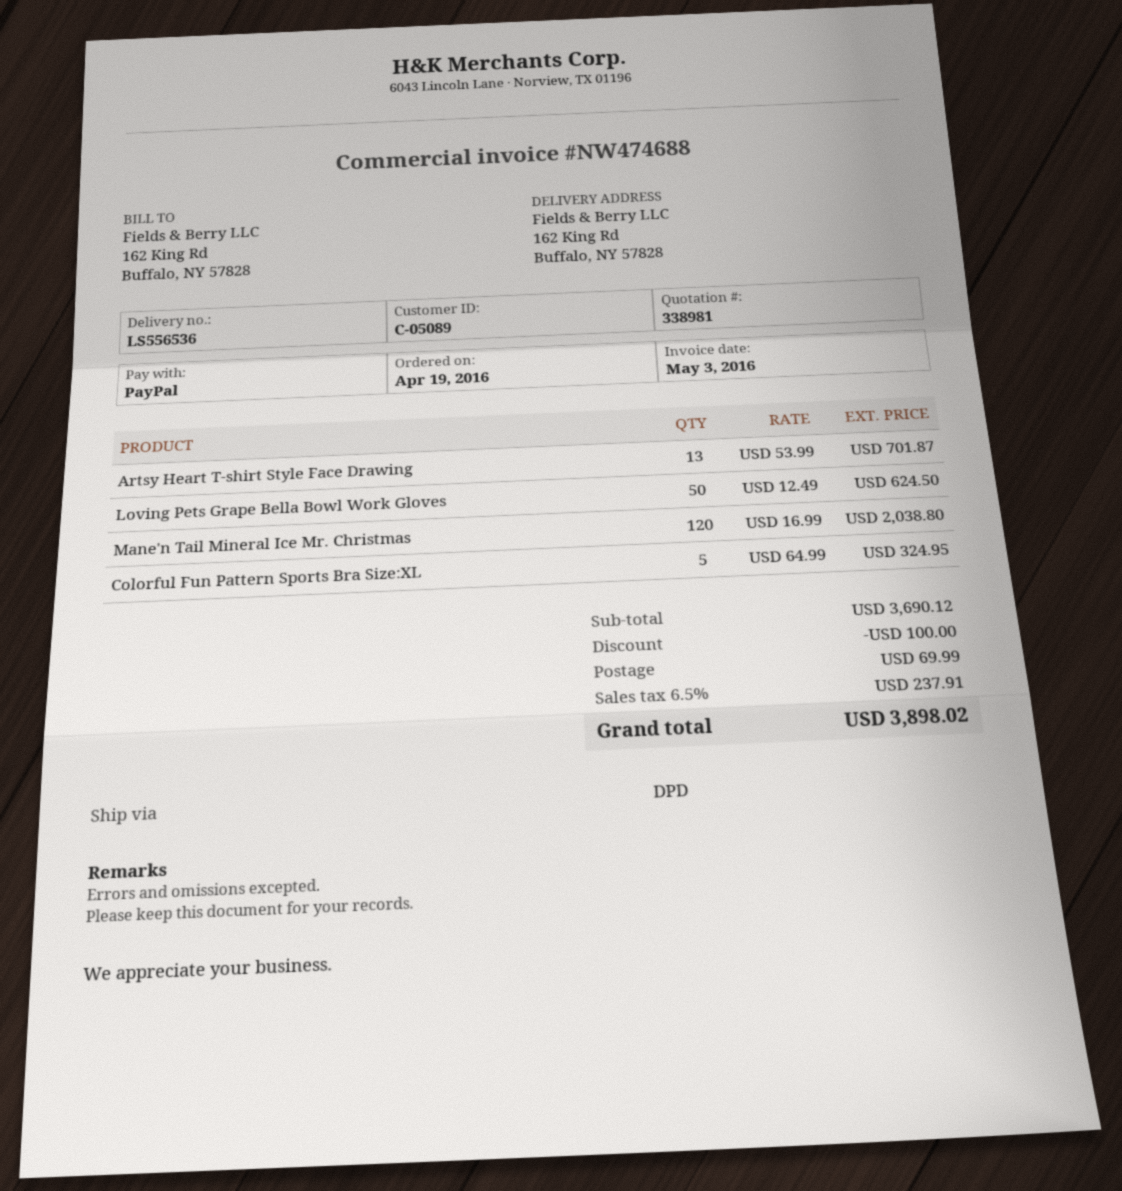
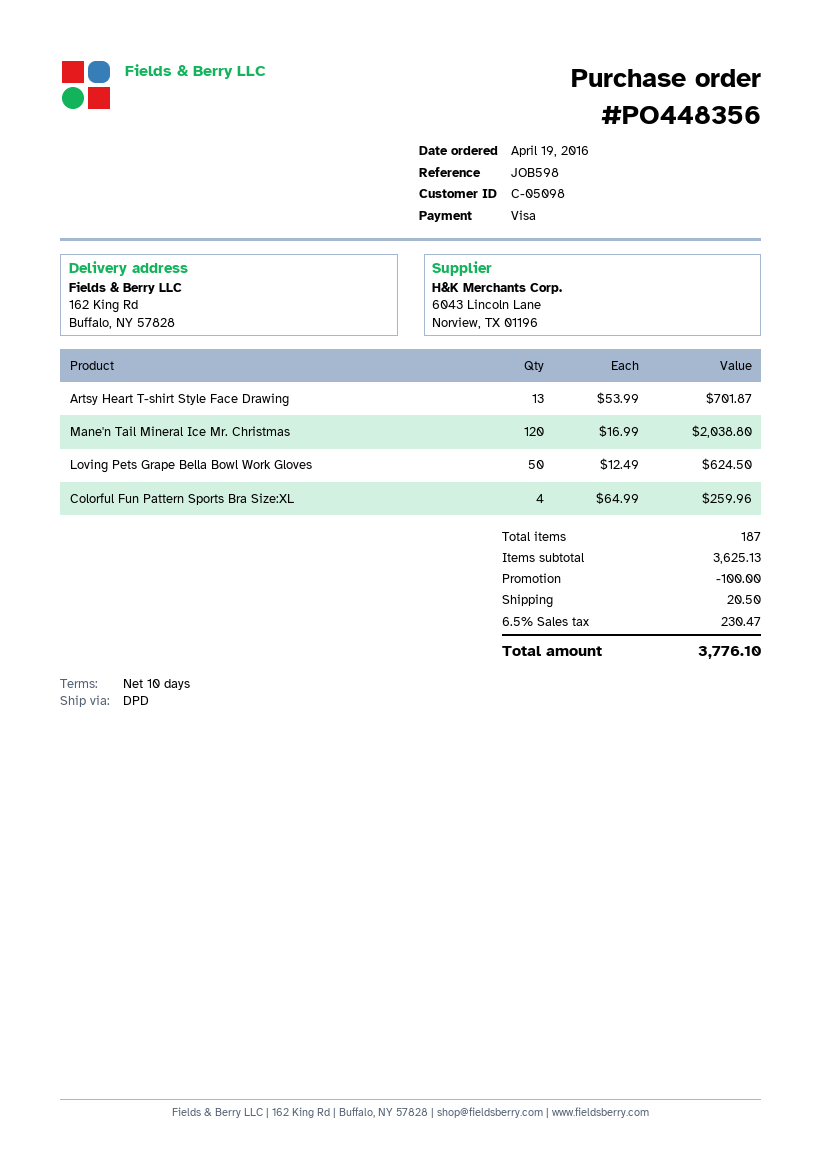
customer number: C-05089 -> C-05098
payment method: PayPal -> Visa
Colorful Fun Pattern Sports Bra Size:XL: 5 x 64.99 = 324.95 -> 4 x 64.99 = 259.96
subtotal: 3690.12 -> 3625.13
shipping: 69.99 -> 20.50
tax: 6.5% = 237.91 -> 6.5% = 230.47
total: 3898.02 -> 3776.10

